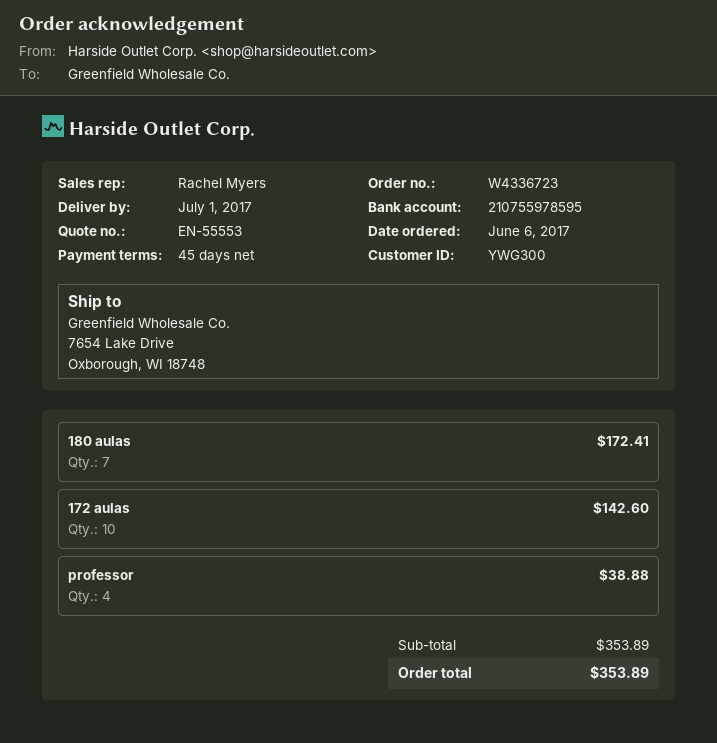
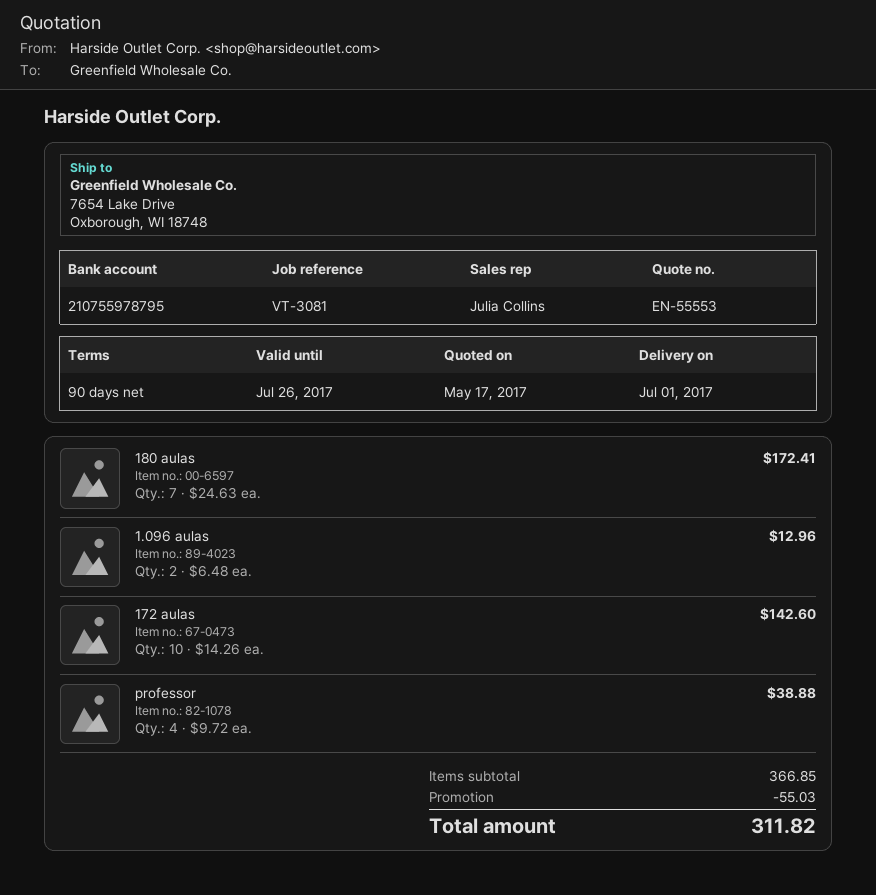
payment terms: 45 days -> 90 days
sales rep: Rachel Myers -> Julia Collins
bank account: 210755978595 -> 210755978795
1.096 aulas: none -> 2 for 12.96
subtotal: 353.89 -> 366.85
discount: none -> 55.03
total: 353.89 -> 311.82

